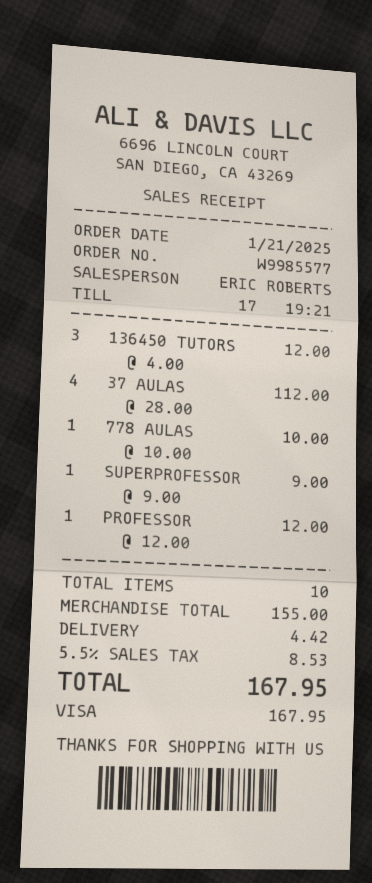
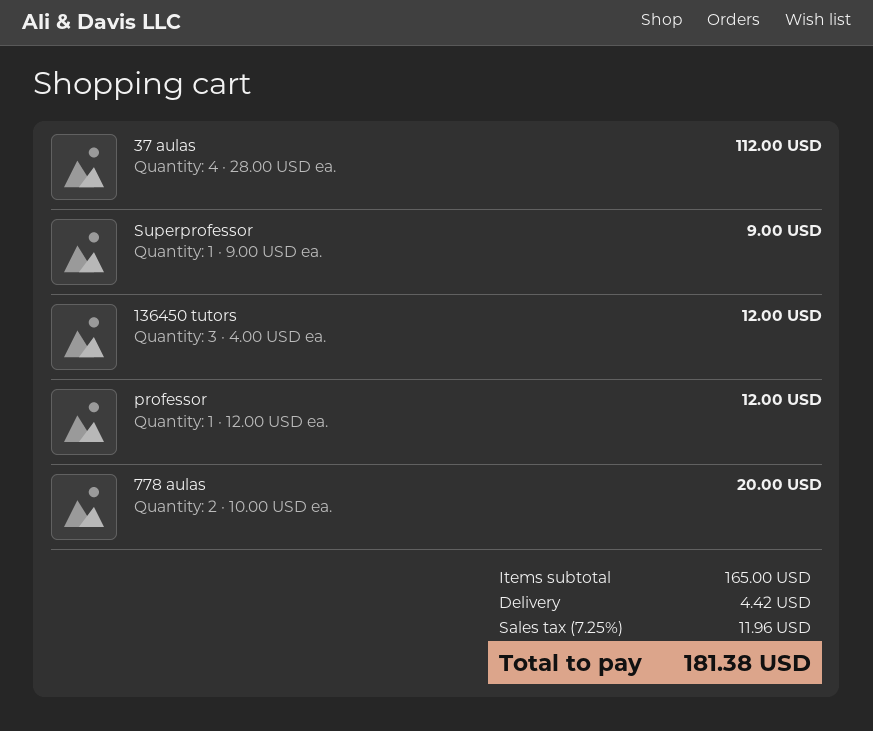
778 AULAS: 1 x 10.00 = 10.00 -> 2 x 10.00 = 20.00
subtotal: 155.00 -> 165.00
tax: 5.5% = 8.53 -> 7.25% = 11.96
total: 167.95 -> 181.38

